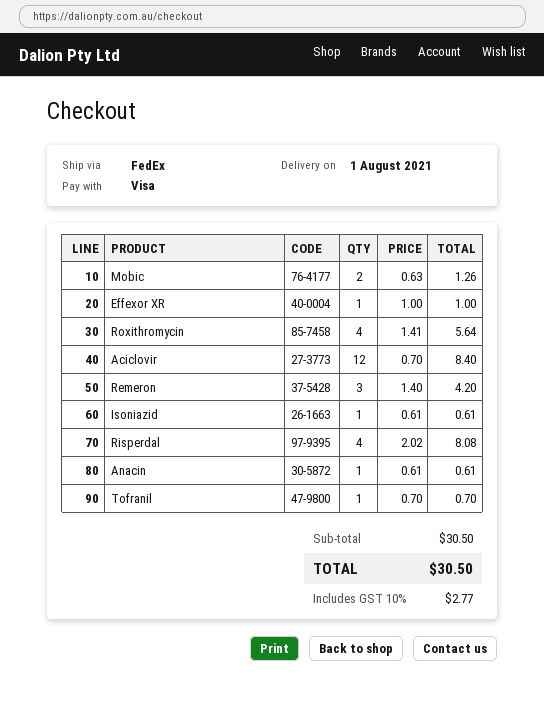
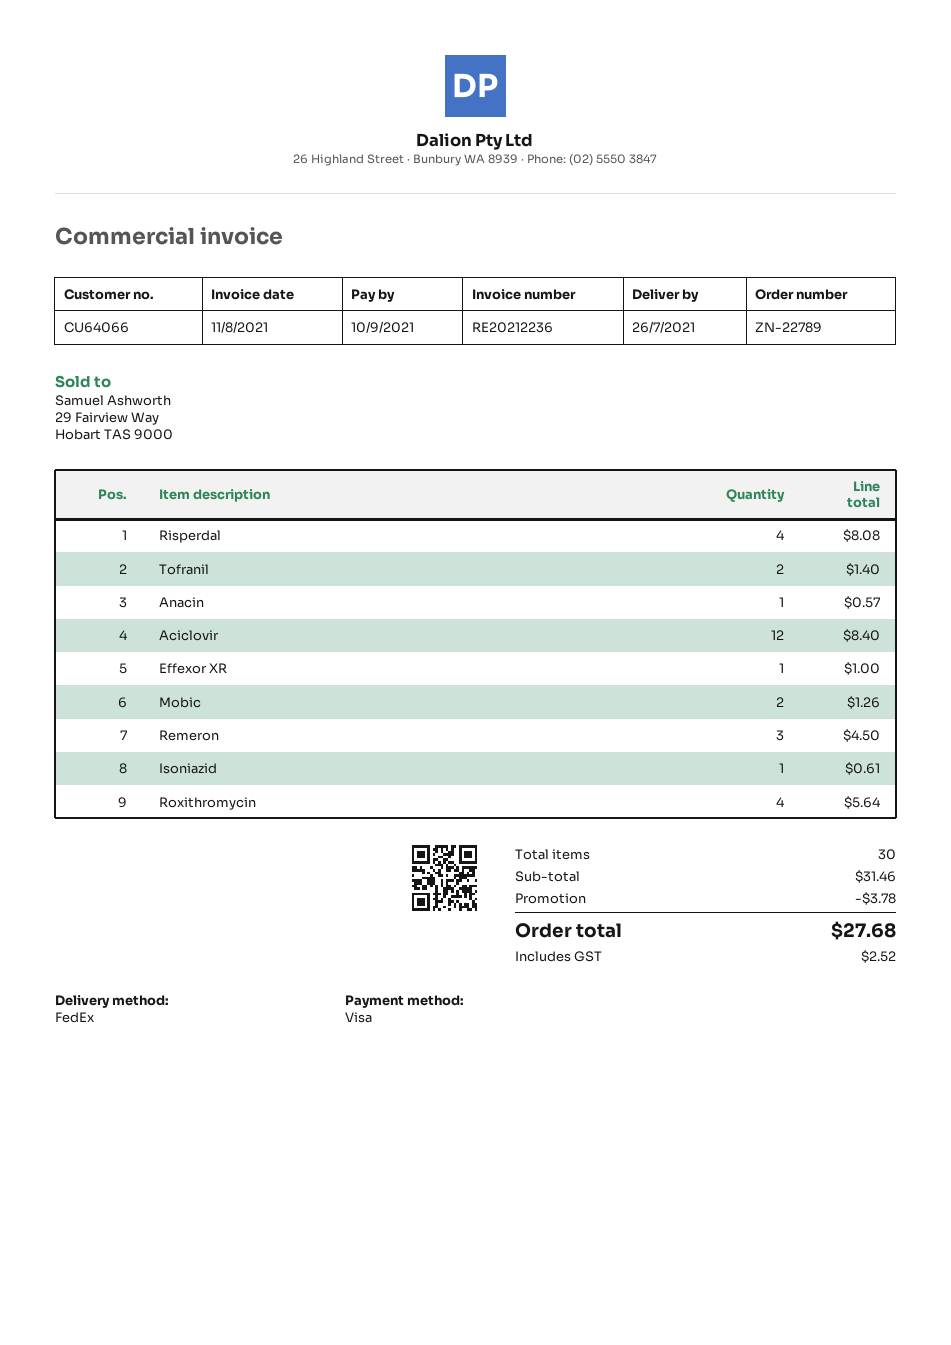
delivery date: 2021-08-01 -> 2021-07-26
Remeron: 3 for 4.20 -> 3 for 4.50
Anacin: 1 for 0.61 -> 1 for 0.57
Tofranil: 1 for 0.70 -> 2 for 1.40
subtotal: 30.50 -> 31.46
discount: none -> 3.78
tax: 2.77 -> 2.52
total: 30.50 -> 27.68

